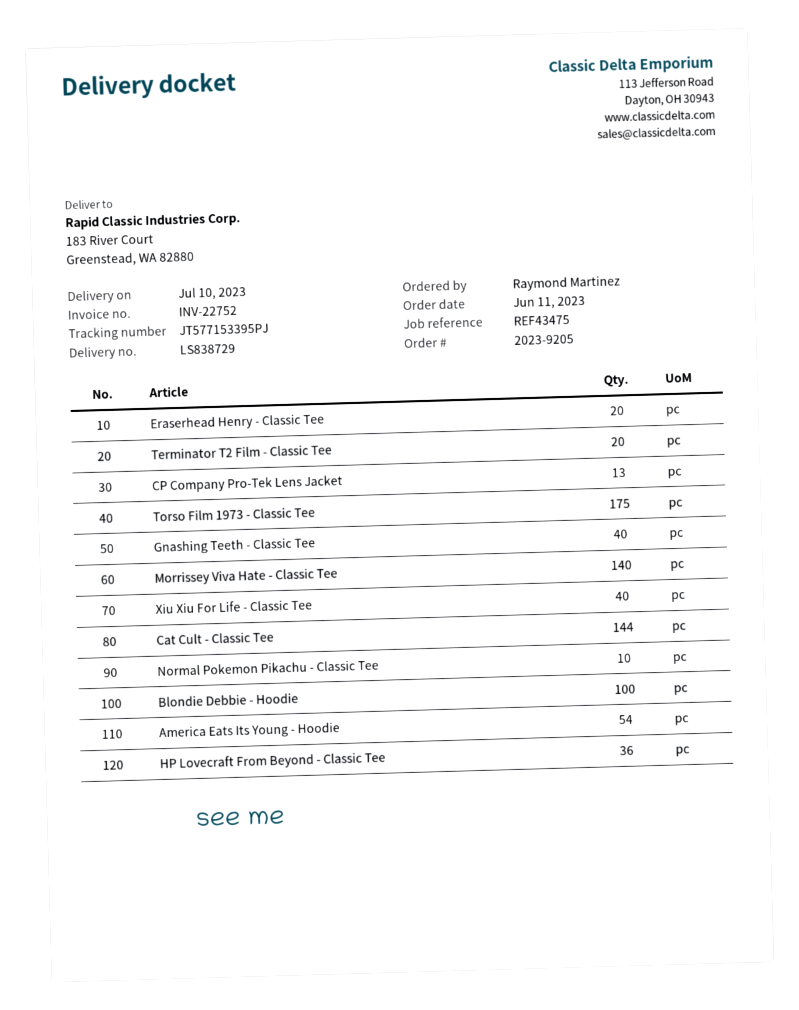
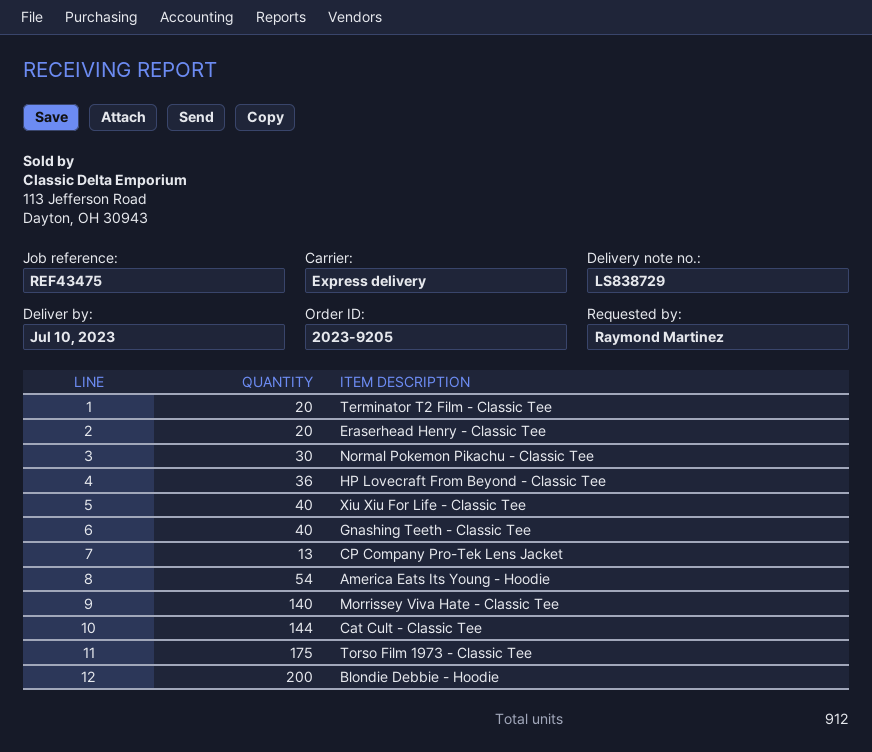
Normal Pokemon Pikachu - Classic Tee: 10 -> 30
Blondie Debbie - Hoodie: 100 -> 200

